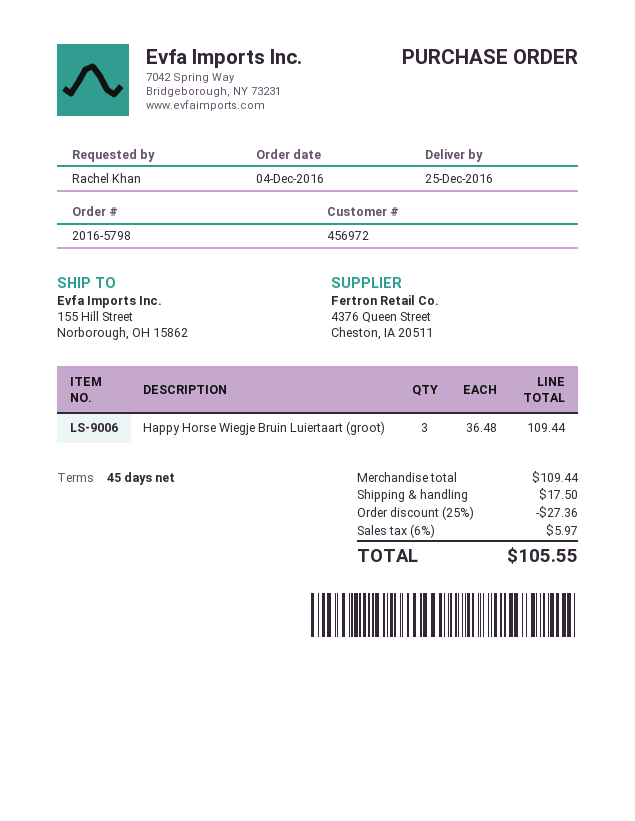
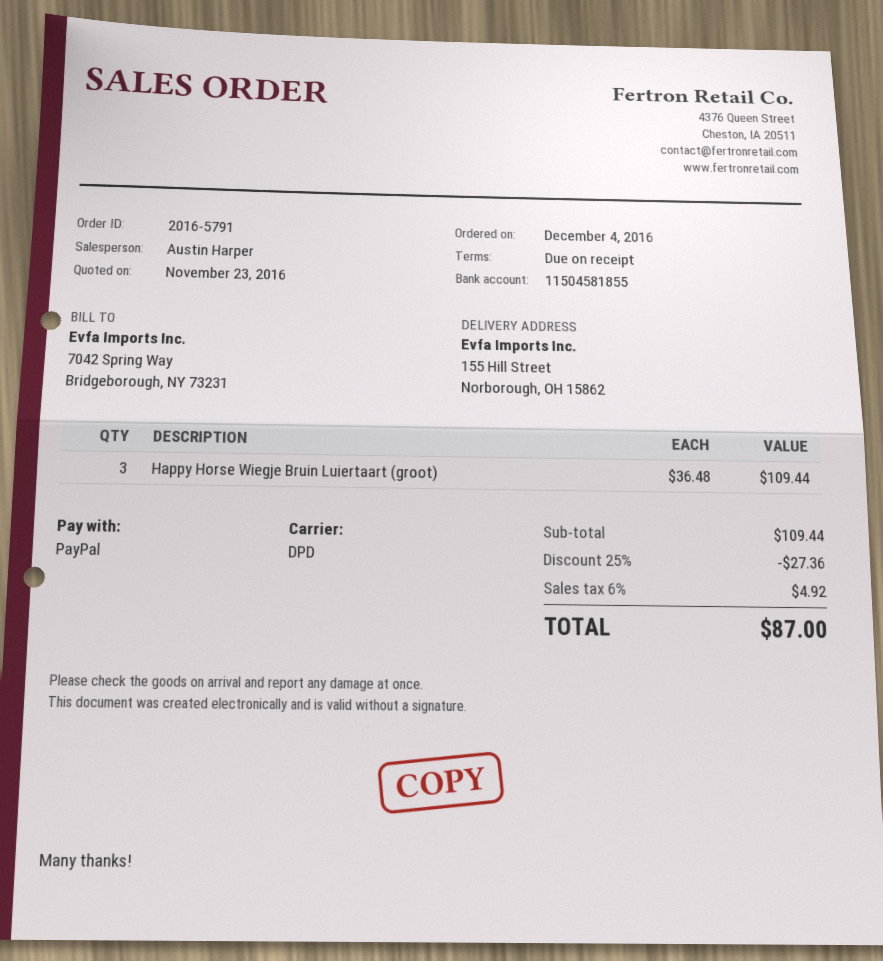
order number: 2016-5798 -> 2016-5791
payment terms: 45 days -> on receipt
shipping: 17.50 -> none
tax: 6% = 5.97 -> 6% = 4.92
total: 105.55 -> 87.00

